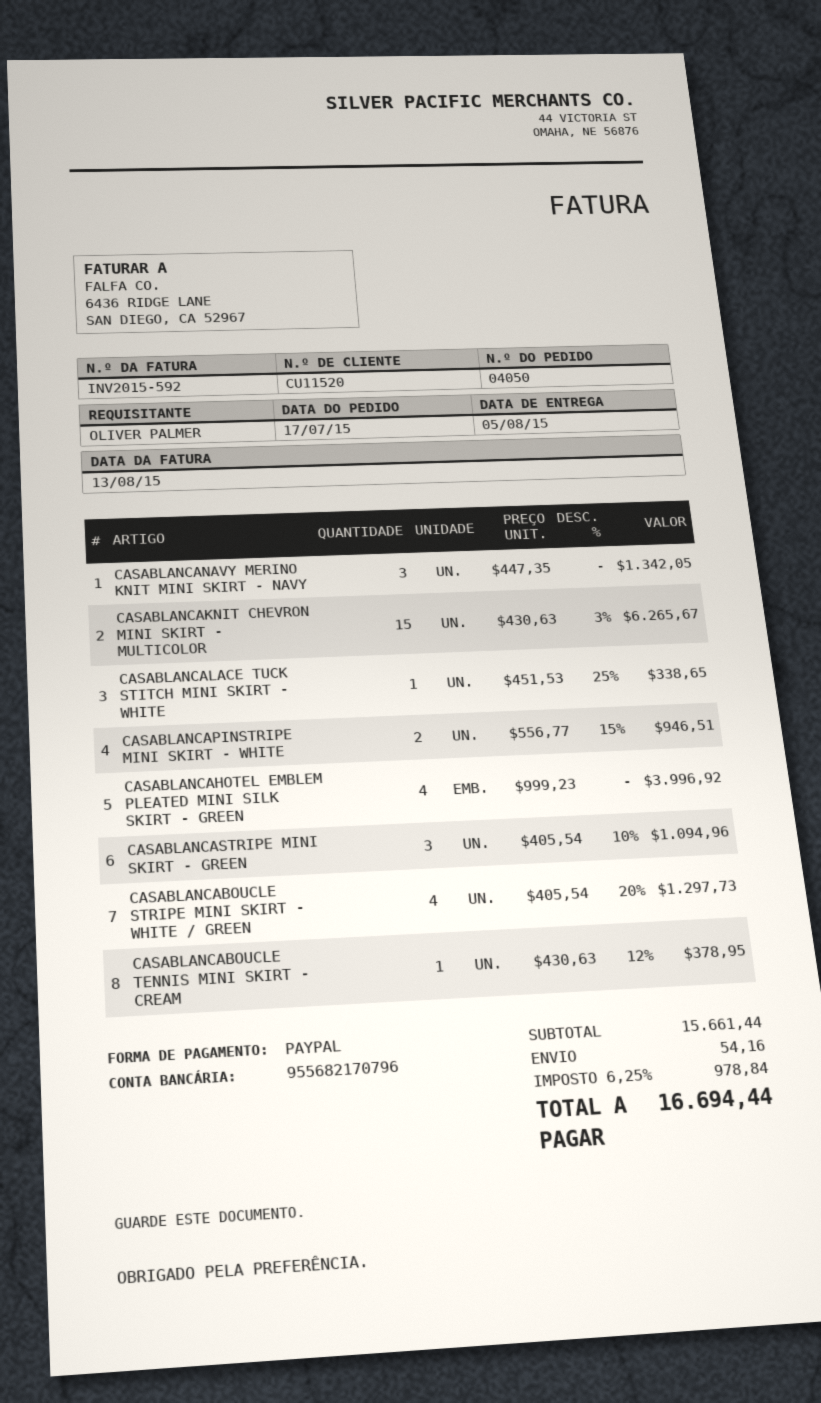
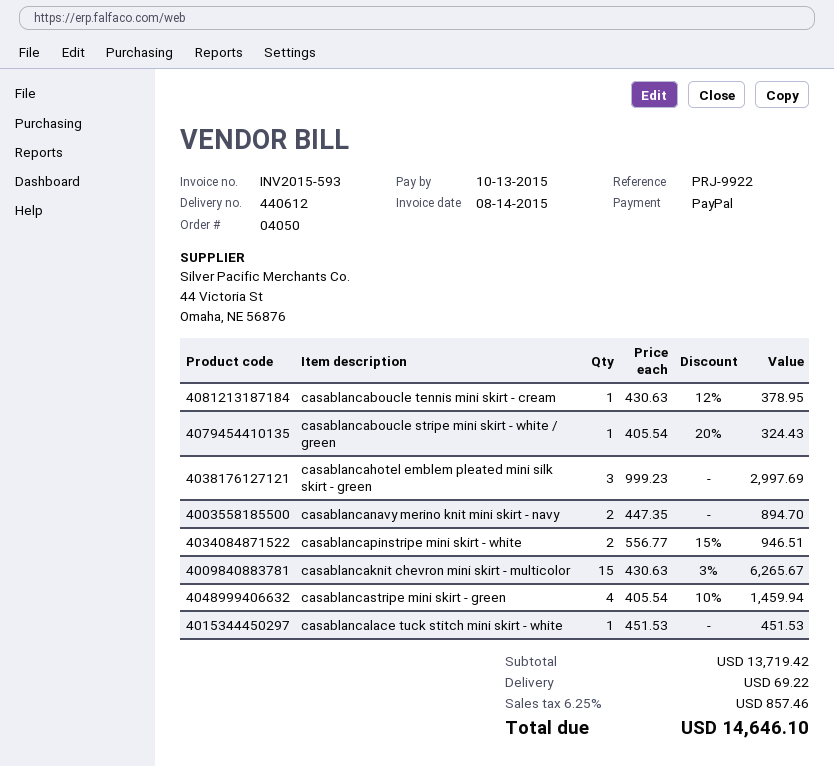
invoice number: INV2015-592 -> INV2015-593
invoice date: 2015-08-13 -> 2015-08-14
CASABLANCANAVY MERINO KNIT MINI SKIRT - NAVY: 3 x 447.35 = 1342.05 -> 2 x 447.35 = 894.70
CASABLANCALACE TUCK STITCH MINI SKIRT - WHITE: 1 x 451.53 - 25% = 338.65 -> 1 x 451.53 = 451.53
CASABLANCAHOTEL EMBLEM PLEATED MINI SILK SKIRT - GREEN: 4 x 999.23 = 3996.92 -> 3 x 999.23 = 2997.69
CASABLANCASTRIPE MINI SKIRT - GREEN: 3 x 405.54 - 10% = 1094.96 -> 4 x 405.54 - 10% = 1459.94
CASABLANCABOUCLE STRIPE MINI SKIRT - WHITE / GREEN: 4 x 405.54 - 20% = 1297.73 -> 1 x 405.54 - 20% = 324.43
subtotal: 15661.44 -> 13719.42
shipping: 54.16 -> 69.22
tax: 6.25% = 978.84 -> 6.25% = 857.46
total: 16694.44 -> 14646.10

